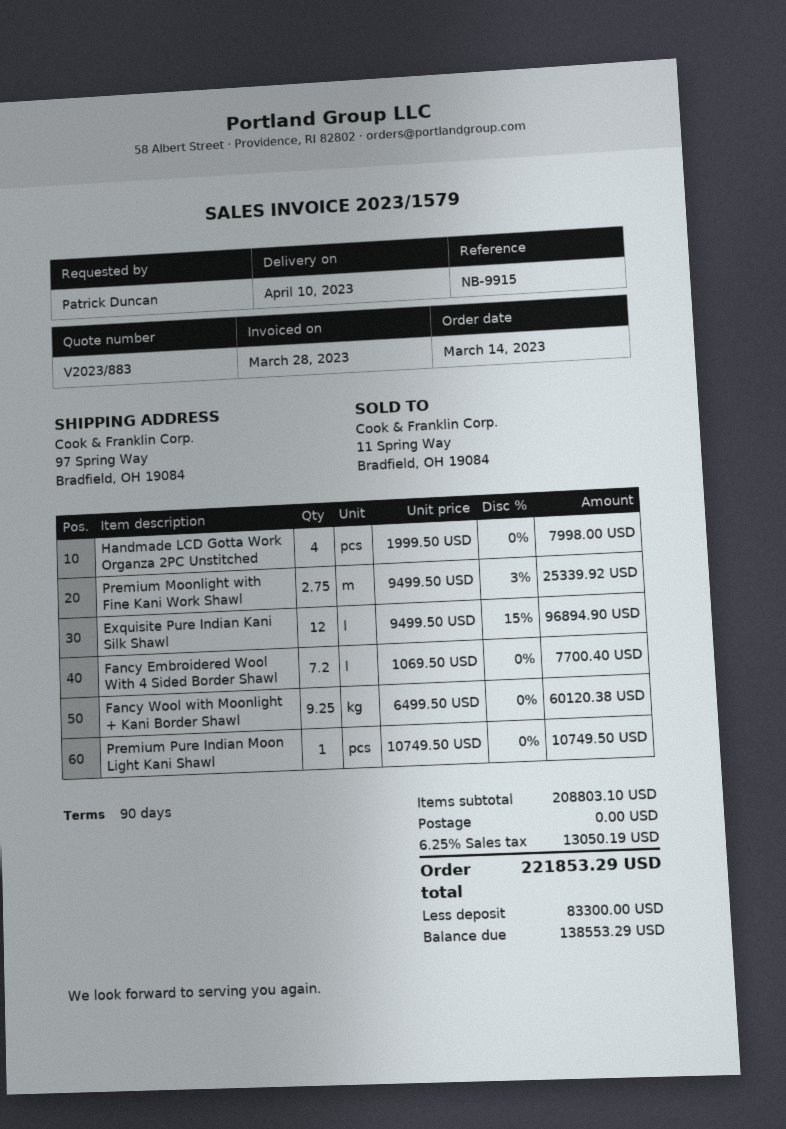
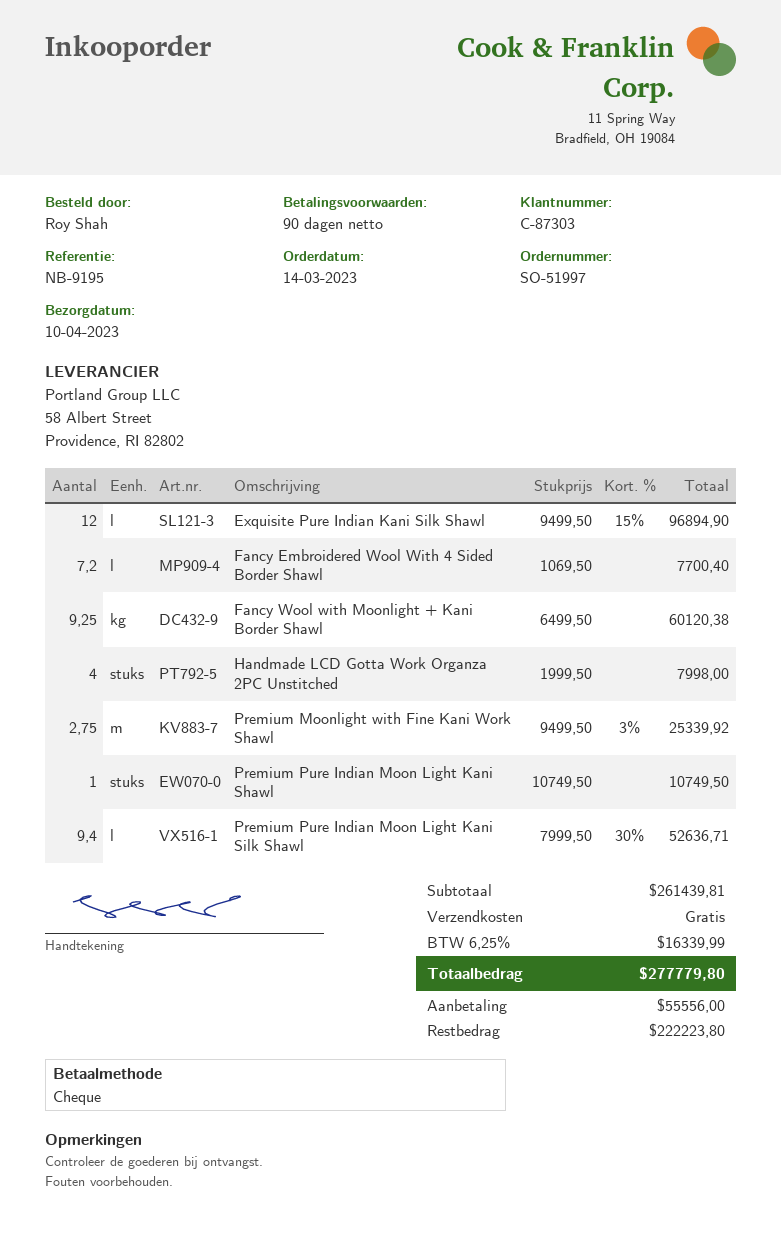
reference: NB-9915 -> NB-9195
ordered by: Patrick Duncan -> Roy Shah
Premium Pure Indian Moon Light Kani Silk Shawl: none -> 9.4 x 7999.50 - 30% = 52636.71
subtotal: 208803.10 -> 261439.81
tax: 6.25% = 13050.19 -> 6.25% = 16339.99
total: 221853.29 -> 277779.80
deposit: 83300.00 -> 55556.00
balance: 138553.29 -> 222223.80

